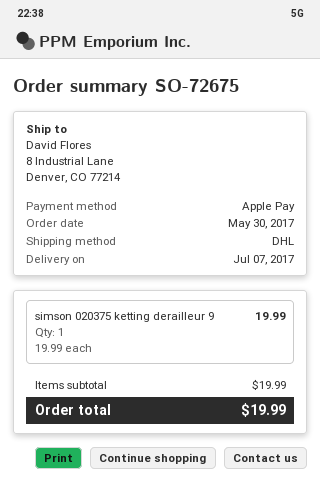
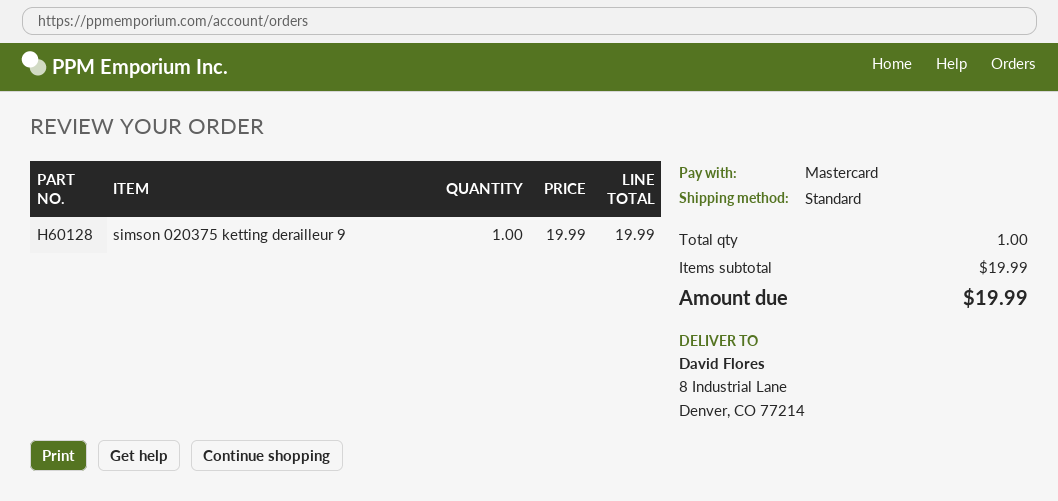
payment method: Apple Pay -> Mastercard
shipping method: DHL -> standard

